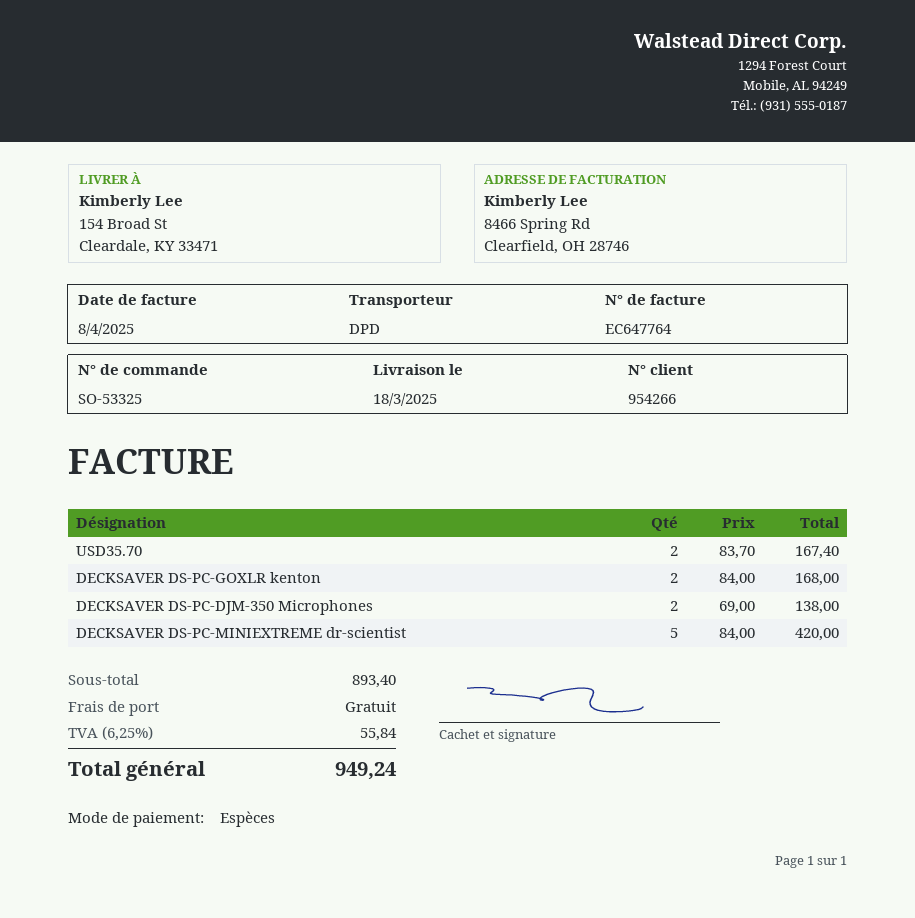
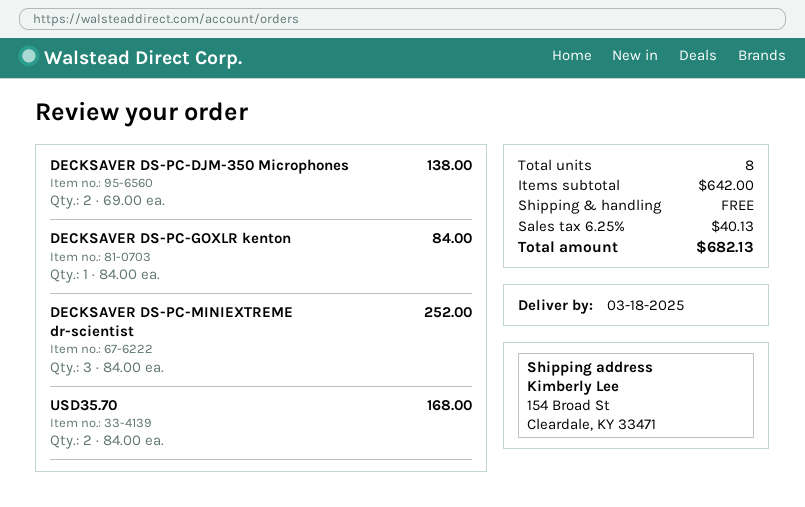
USD35.70: 2 x 83.70 = 167.40 -> 2 x 84.00 = 168.00
DECKSAVER DS-PC-GOXLR kenton: 2 x 84.00 = 168.00 -> 1 x 84.00 = 84.00
DECKSAVER DS-PC-MINIEXTREME dr-scientist: 5 x 84.00 = 420.00 -> 3 x 84.00 = 252.00
subtotal: 893.40 -> 642.00
tax: 6.25% = 55.84 -> 6.25% = 40.13
total: 949.24 -> 682.13

